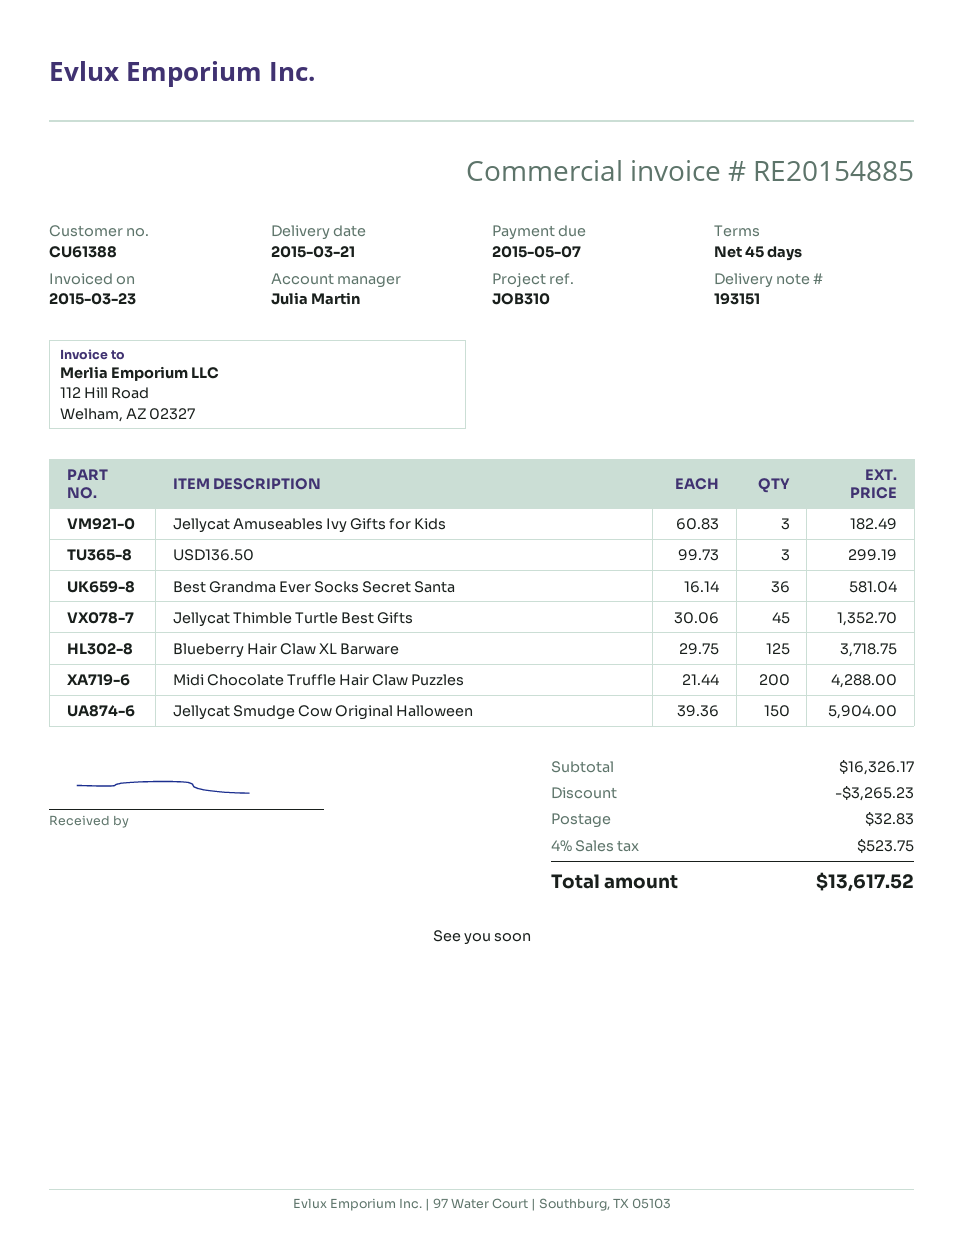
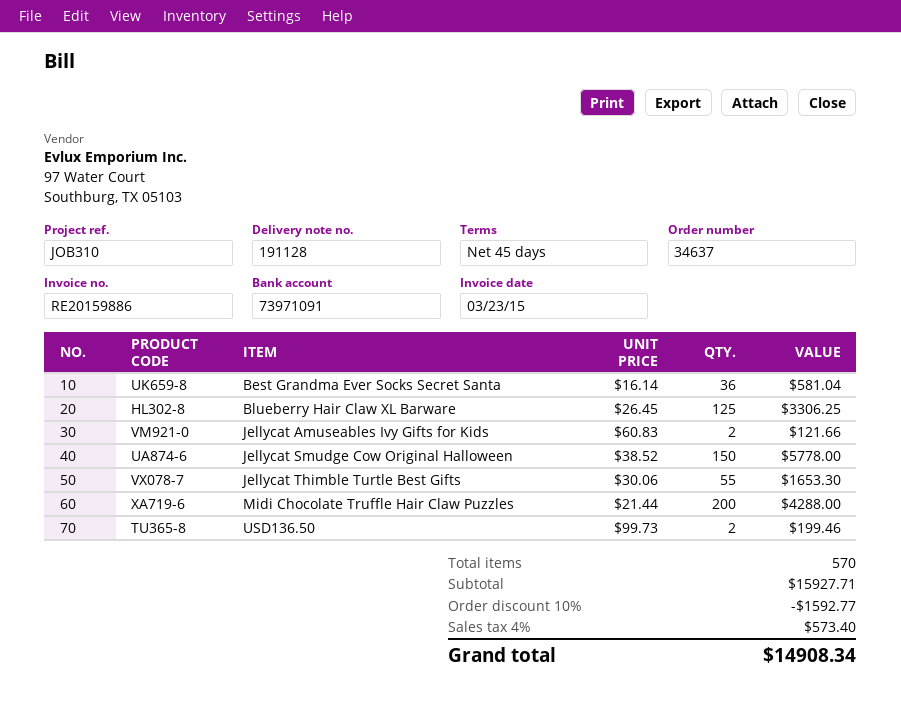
delivery note number: 193151 -> 191128
invoice number: RE20154885 -> RE20159886
Jellycat Amuseables Ivy Gifts for Kids: 3 x 60.83 = 182.49 -> 2 x 60.83 = 121.66
USD136.50: 3 x 99.73 = 299.19 -> 2 x 99.73 = 199.46
Jellycat Thimble Turtle Best Gifts: 45 x 30.06 = 1352.70 -> 55 x 30.06 = 1653.30
Blueberry Hair Claw XL Barware: 125 x 29.75 = 3718.75 -> 125 x 26.45 = 3306.25
Jellycat Smudge Cow Original Halloween: 150 x 39.36 = 5904.00 -> 150 x 38.52 = 5778.00
subtotal: 16326.17 -> 15927.71
discount: 3265.23 -> 1592.77
shipping: 32.83 -> none
tax: 4% = 523.75 -> 4% = 573.40
total: 13617.52 -> 14908.34

